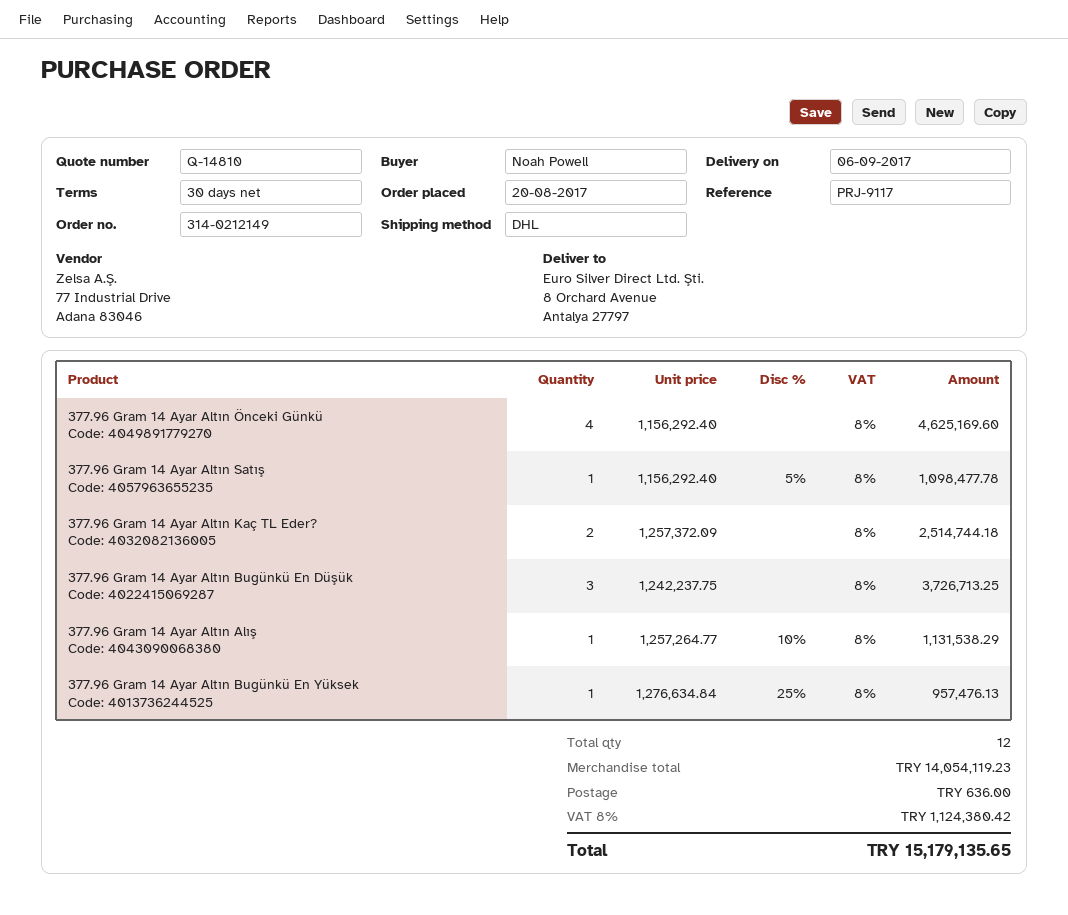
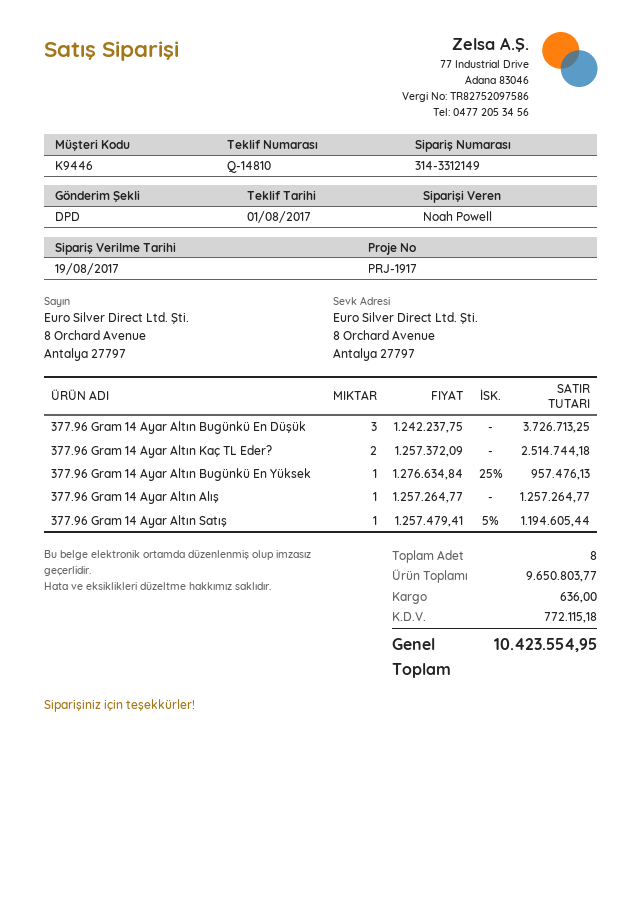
order number: 314-0212149 -> 314-3312149
order date: 2017-08-20 -> 2017-08-19
reference: PRJ-9117 -> PRJ-1917
shipping method: DHL -> DPD
377.96 Gram 14 Ayar Altın Önceki Günkü: 4 x 1156292.40 = 4625169.60 -> none
377.96 Gram 14 Ayar Altın Satış: 1 x 1156292.40 - 5% = 1098477.78 -> 1 x 1257479.41 - 5% = 1194605.44
377.96 Gram 14 Ayar Altın Alış: 1 x 1257264.77 - 10% = 1131538.29 -> 1 x 1257264.77 = 1257264.77
total quantity: 12 -> 8
subtotal: 14054119.23 -> 9650803.77
tax: 1124380.42 -> 772115.18
total: 15179135.65 -> 10423554.95

